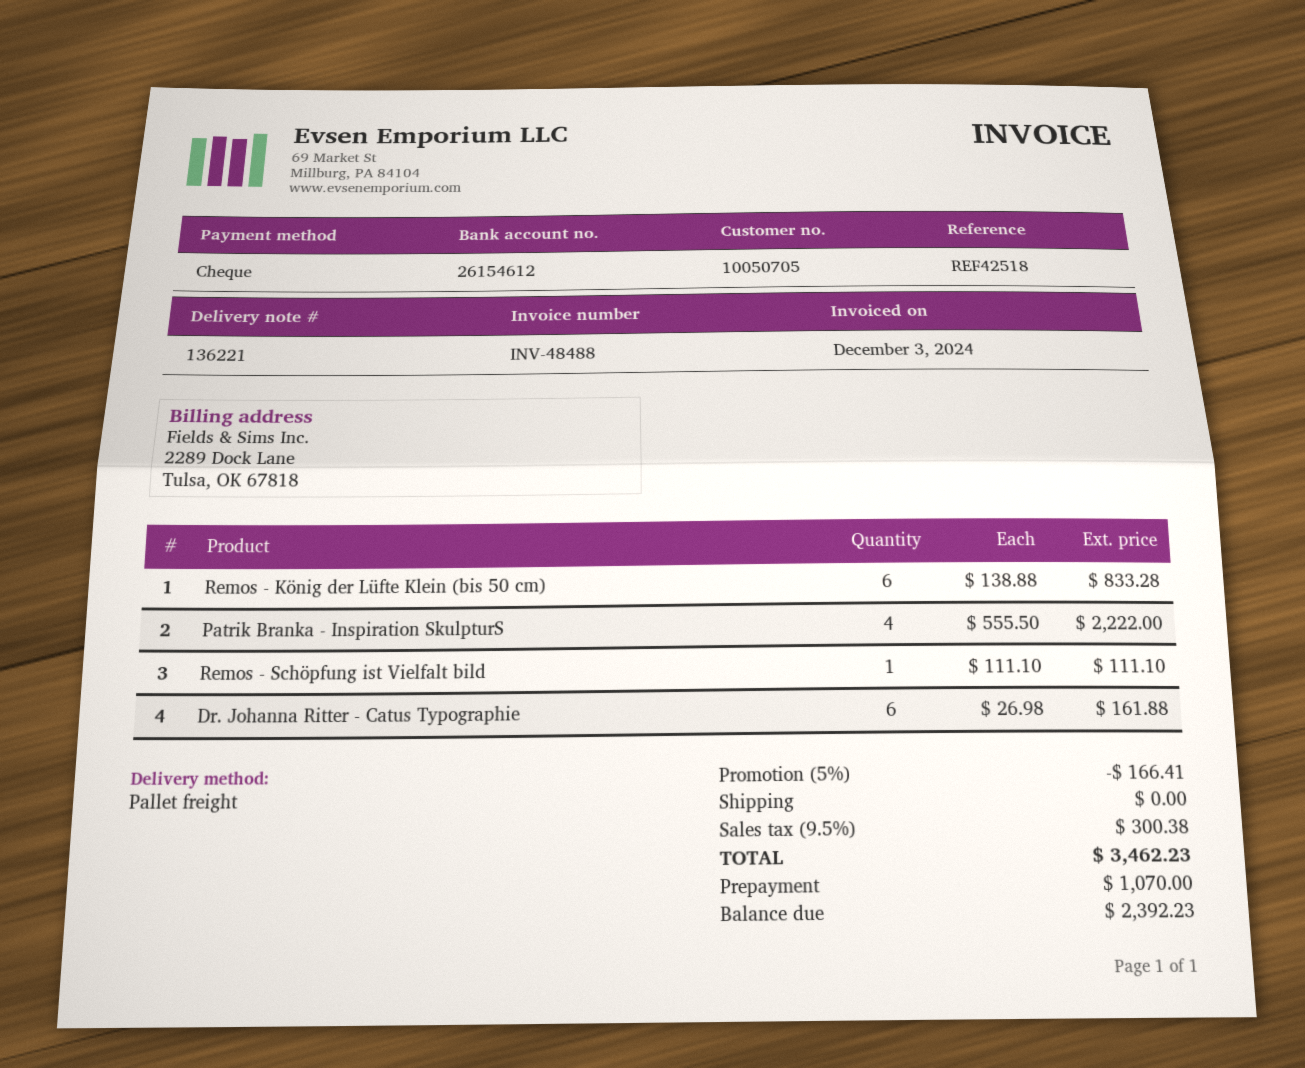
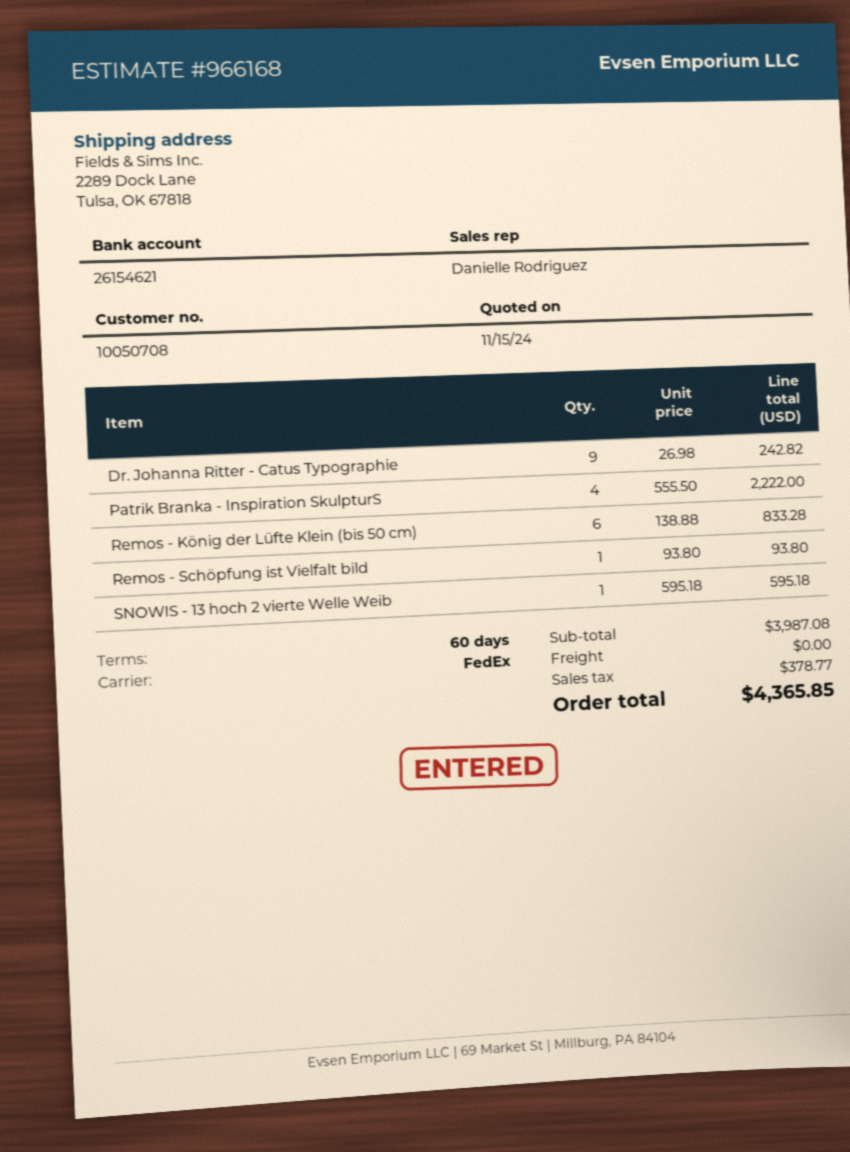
customer number: 10050705 -> 10050708
bank account: 26154612 -> 26154621
shipping method: pallet freight -> FedEx
Remos - Schöpfung ist Vielfalt bild: 1 x 111.10 = 111.10 -> 1 x 93.80 = 93.80
Dr. Johanna Ritter - Catus Typographie: 6 x 26.98 = 161.88 -> 9 x 26.98 = 242.82
SNOWIS - 13 hoch 2 vierte Welle Weib: none -> 1 x 595.18 = 595.18
discount: 5% = 166.41 -> none
tax: 300.38 -> 378.77
total: 3462.23 -> 4365.85

